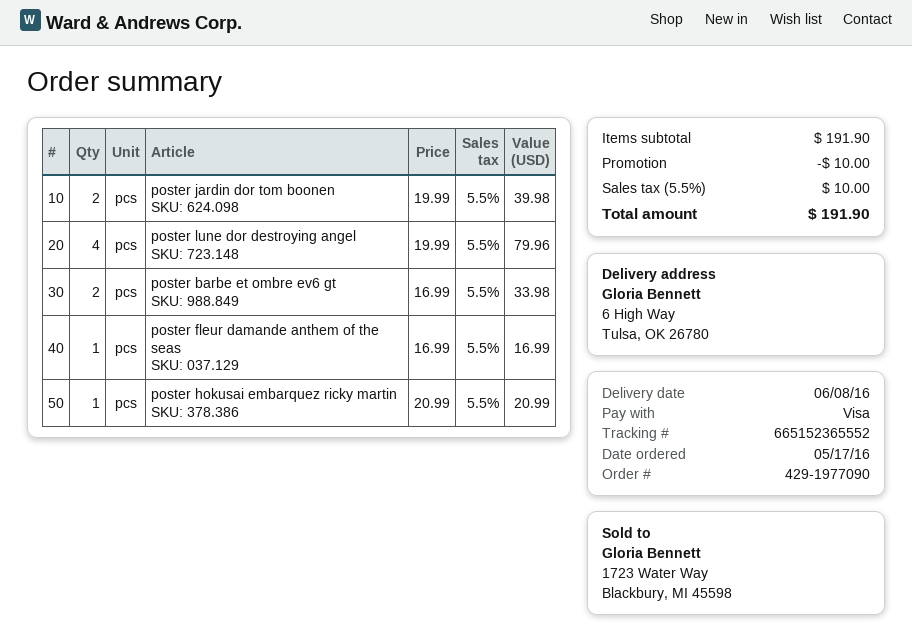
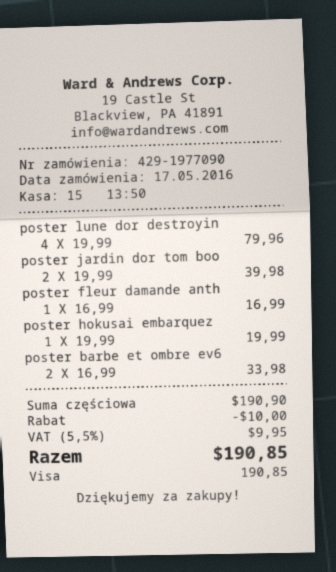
poster hokusai embarquez ricky martin: 1 x 20.99 = 20.99 -> 1 x 19.99 = 19.99
subtotal: 191.90 -> 190.90
tax: 5.5% = 10.00 -> 5.5% = 9.95
total: 191.90 -> 190.85

